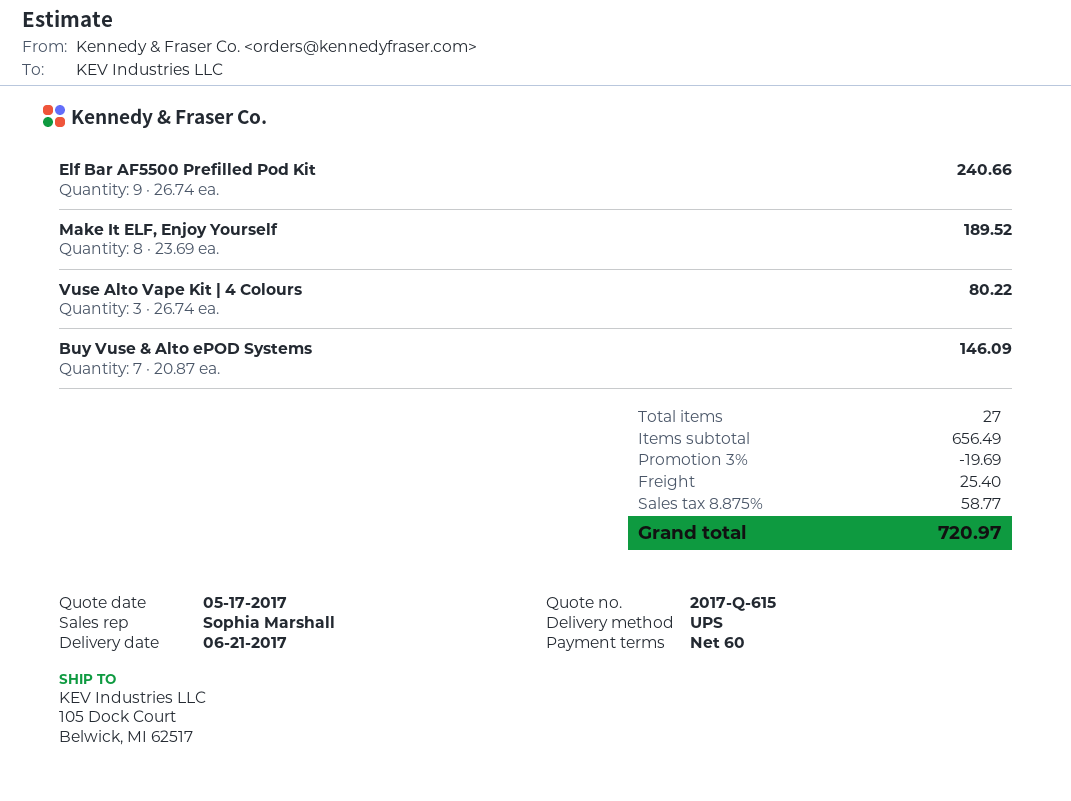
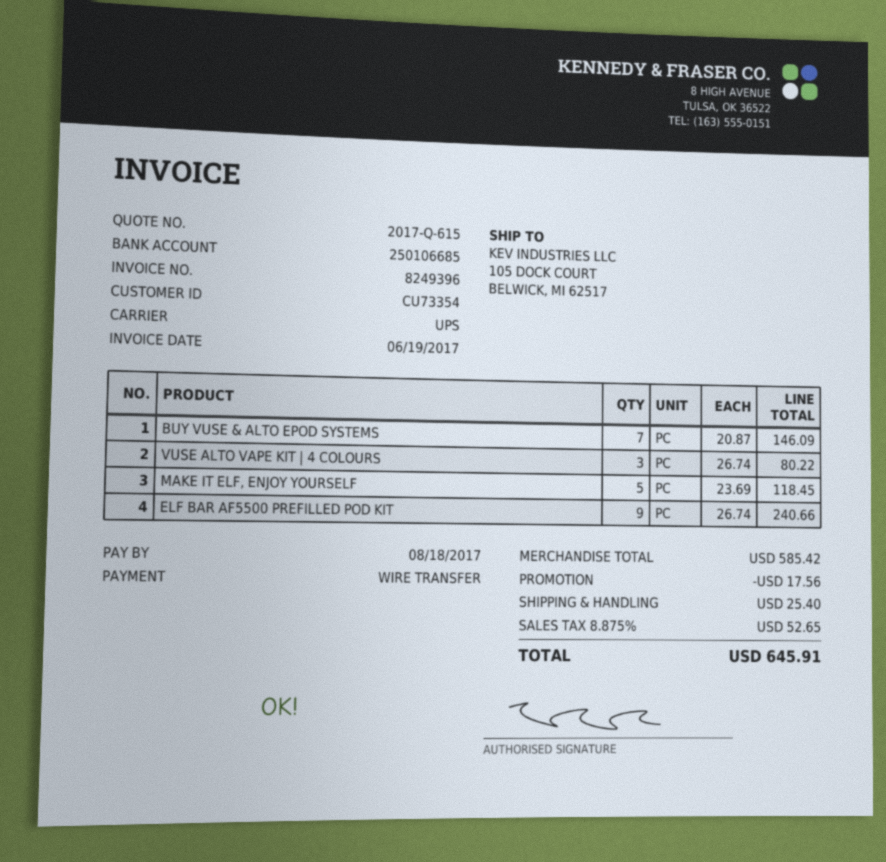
Make It ELF, Enjoy Yourself: 8 x 23.69 = 189.52 -> 5 x 23.69 = 118.45
subtotal: 656.49 -> 585.42
discount: 19.69 -> 17.56
tax: 8.875% = 58.77 -> 8.875% = 52.65
total: 720.97 -> 645.91

